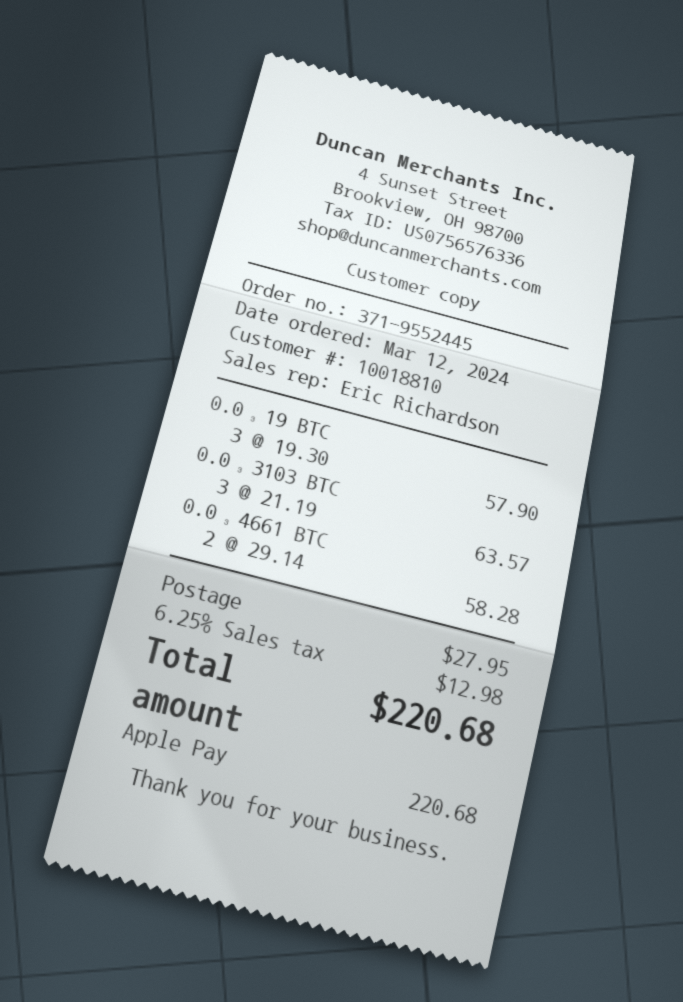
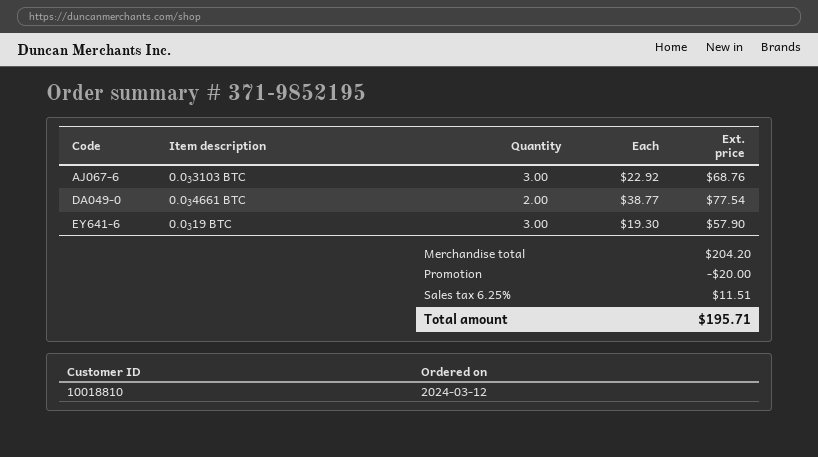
order number: 371-9552445 -> 371-9852195
0.0₃3103 BTC: 3 x 21.19 = 63.57 -> 3 x 22.92 = 68.76
0.0₃4661 BTC: 2 x 29.14 = 58.28 -> 2 x 38.77 = 77.54
discount: none -> 20.00
shipping: 27.95 -> none
tax: 6.25% = 12.98 -> 6.25% = 11.51
total: 220.68 -> 195.71

